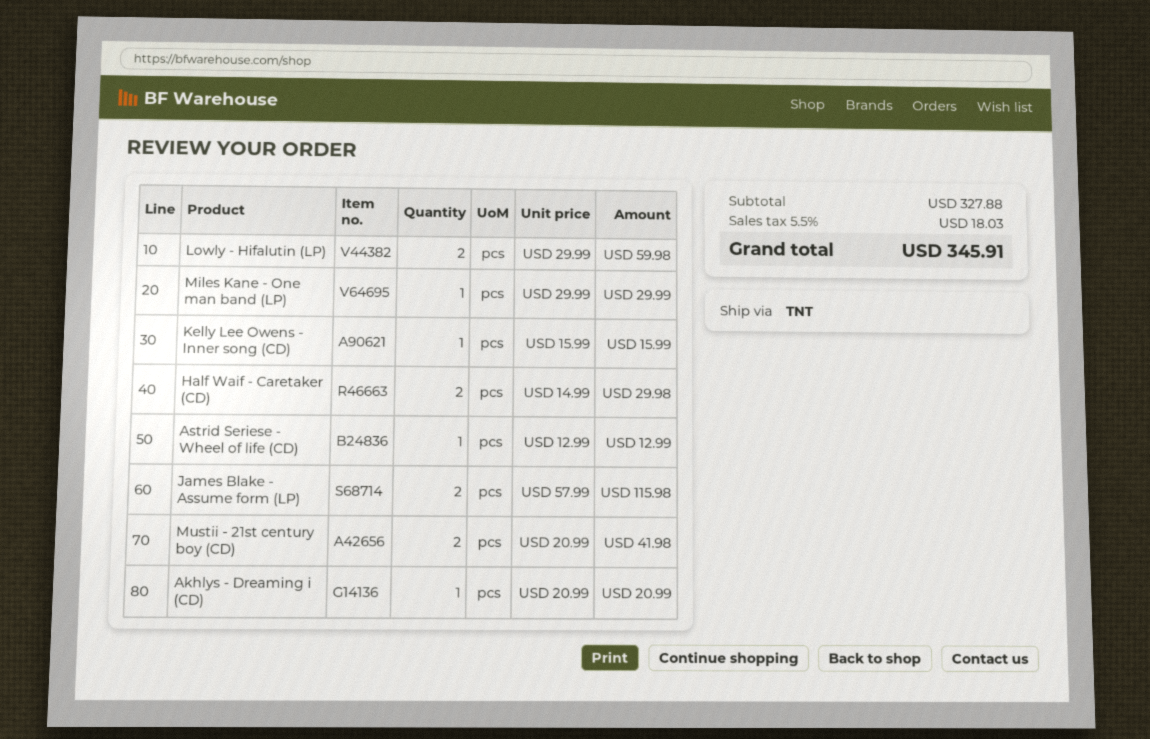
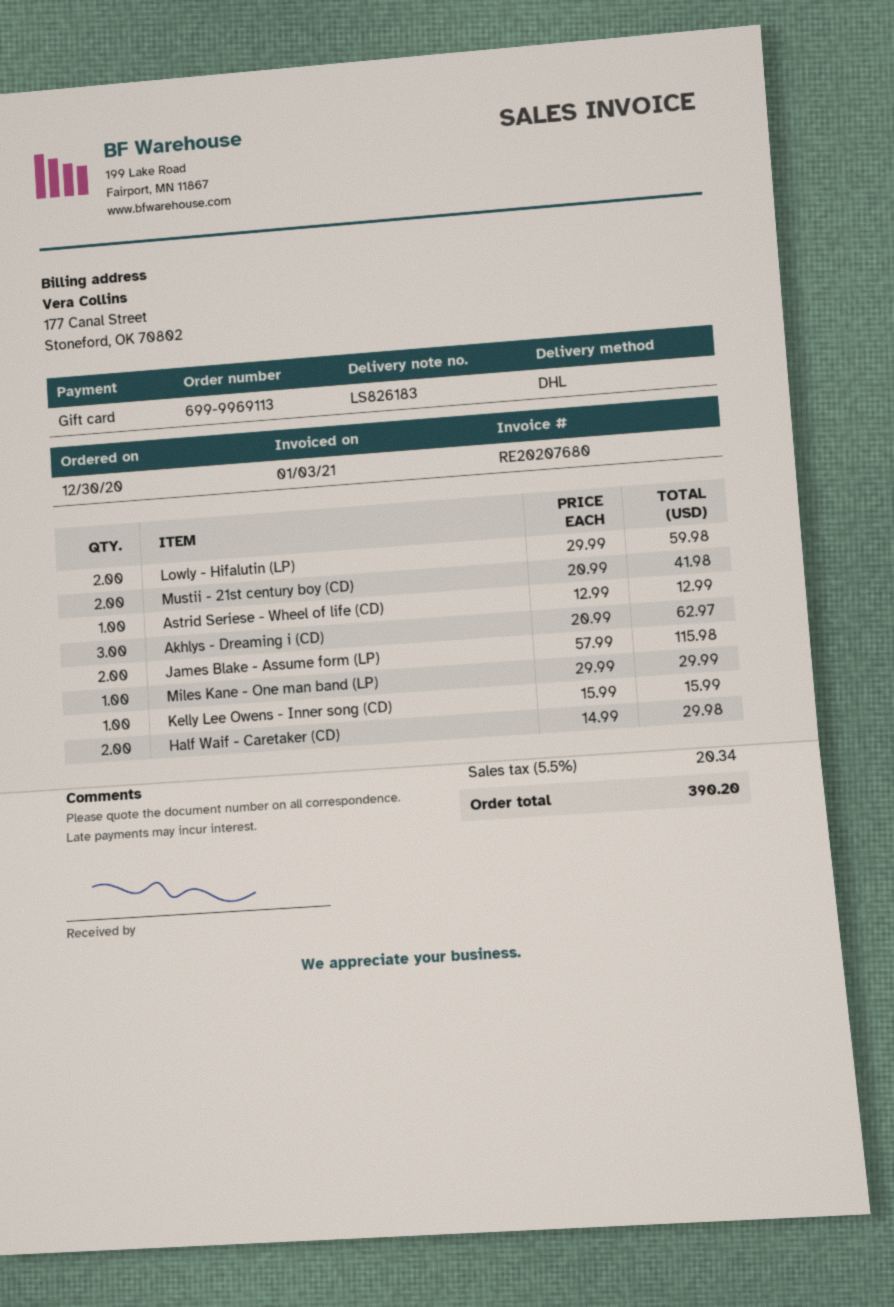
shipping method: TNT -> DHL
Akhlys - Dreaming i (CD): 1 x 20.99 = 20.99 -> 3 x 20.99 = 62.97
tax: 5.5% = 18.03 -> 5.5% = 20.34
total: 345.91 -> 390.20

